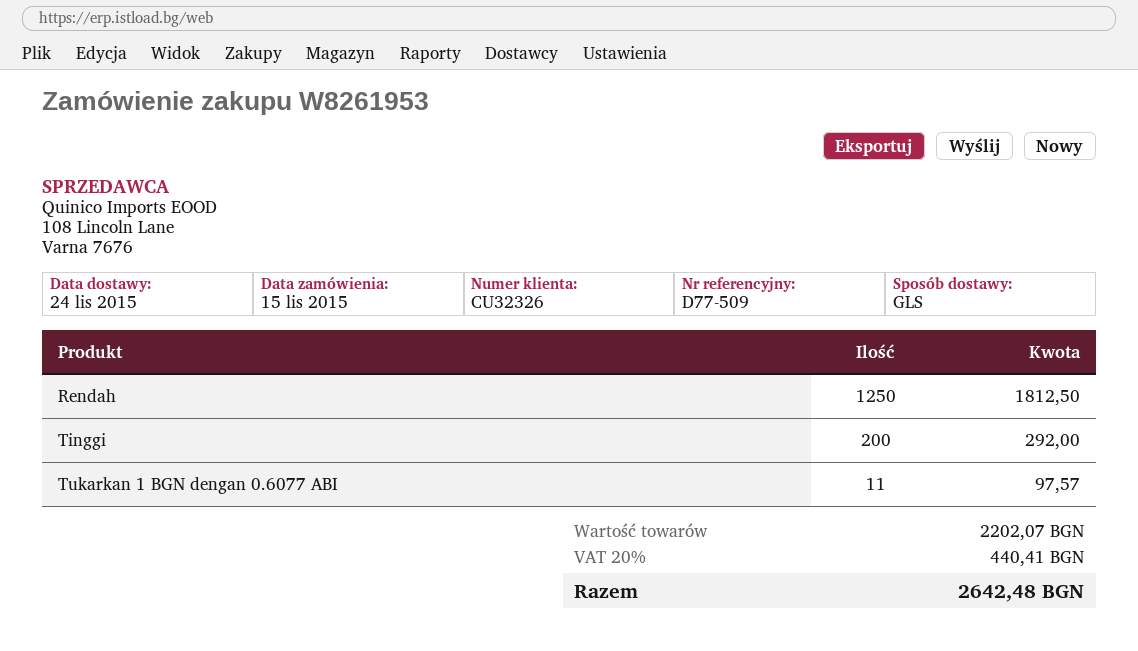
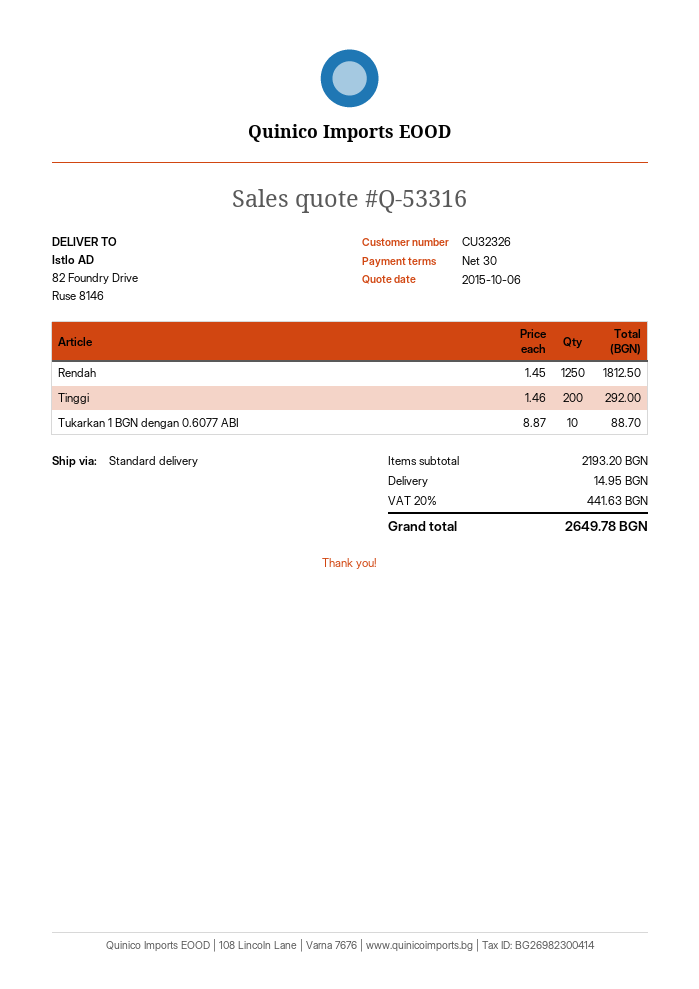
shipping method: GLS -> standard
Tukarkan 1 BGN dengan 0.6077 ABI: 11 for 97.57 -> 10 for 88.70
subtotal: 2202.07 -> 2193.20
shipping: none -> 14.95
tax: 20% = 440.41 -> 20% = 441.63
total: 2642.48 -> 2649.78

